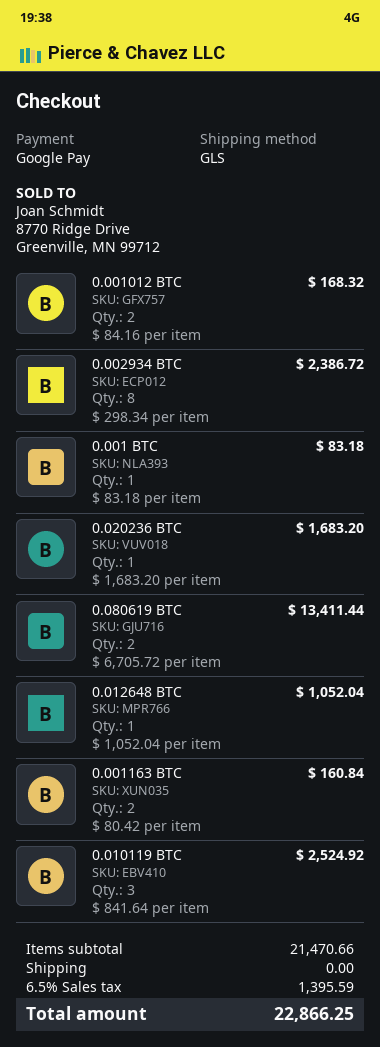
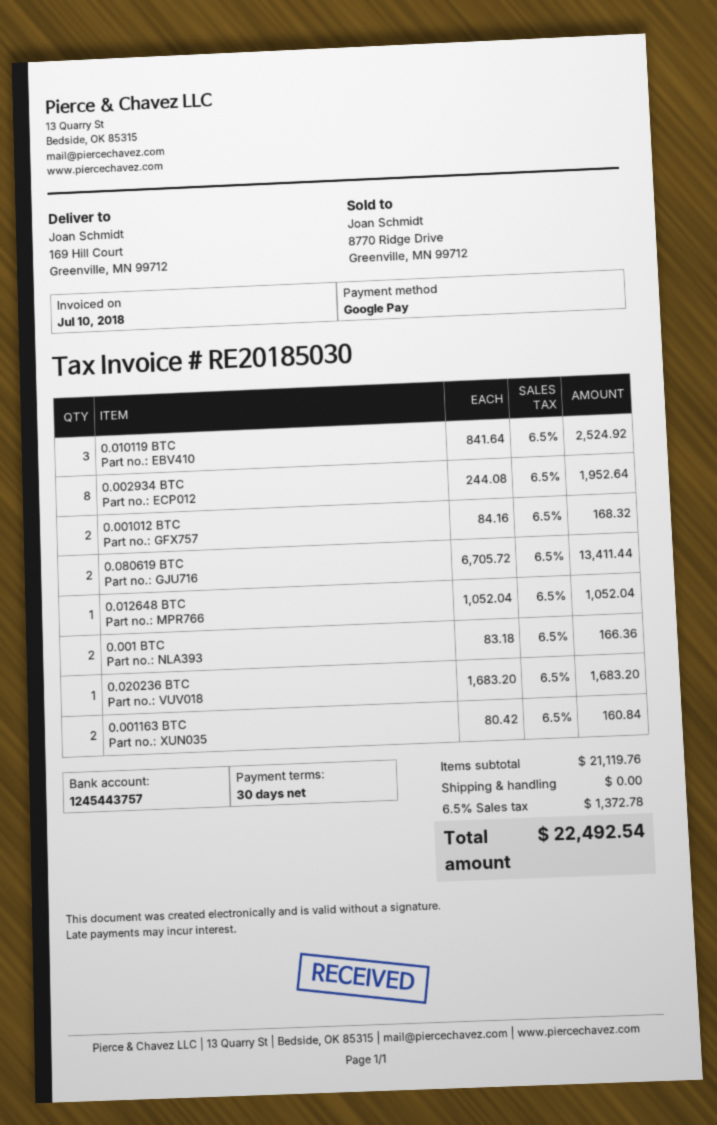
0.002934 BTC: 8 x 298.34 = 2386.72 -> 8 x 244.08 = 1952.64
0.001 BTC: 1 x 83.18 = 83.18 -> 2 x 83.18 = 166.36
subtotal: 21470.66 -> 21119.76
tax: 6.5% = 1395.59 -> 6.5% = 1372.78
total: 22866.25 -> 22492.54

